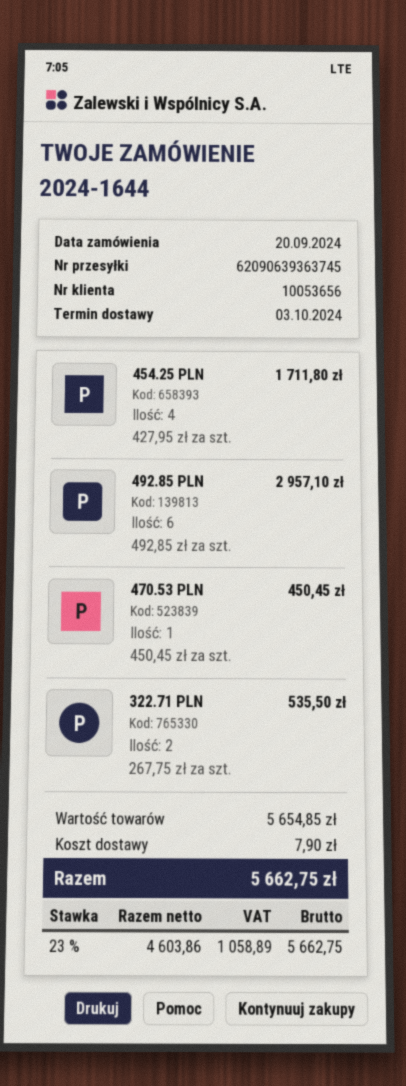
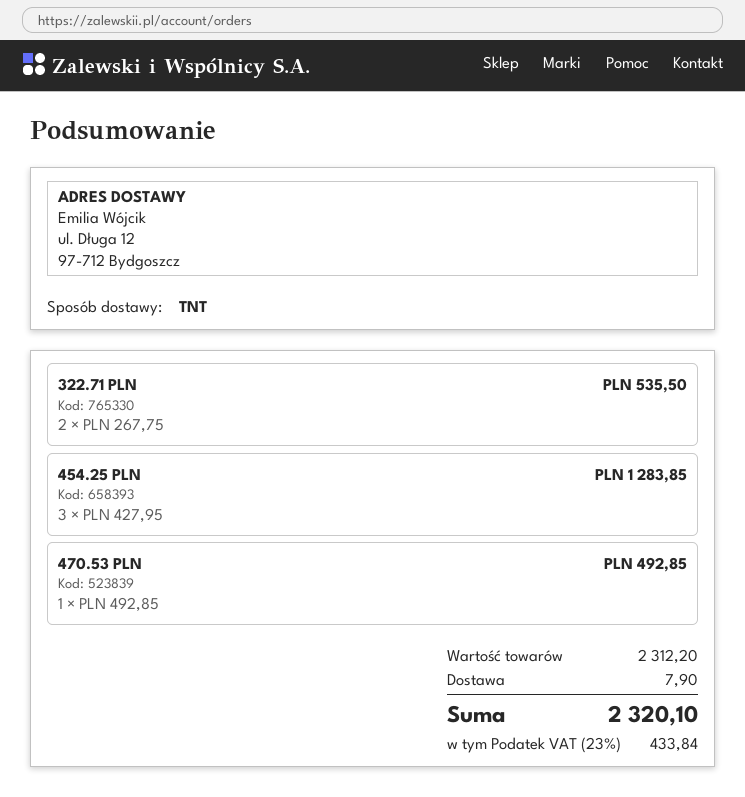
454.25 PLN: 4 x 427.95 = 1711.80 -> 3 x 427.95 = 1283.85
492.85 PLN: 6 x 492.85 = 2957.10 -> none
470.53 PLN: 1 x 450.45 = 450.45 -> 1 x 492.85 = 492.85
subtotal: 5654.85 -> 2312.20
tax: 23% = 1058.89 -> 23% = 433.84
total: 5662.75 -> 2320.10

